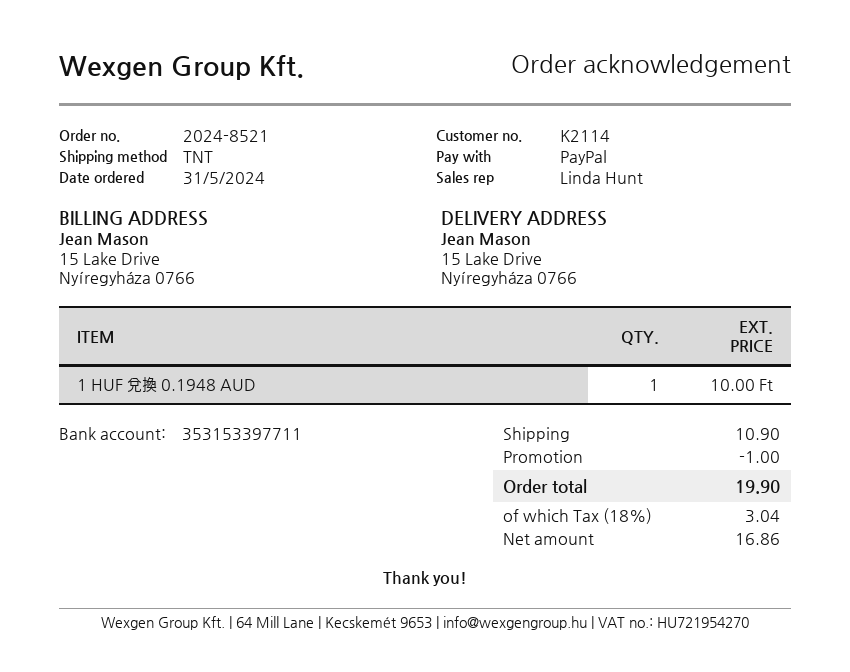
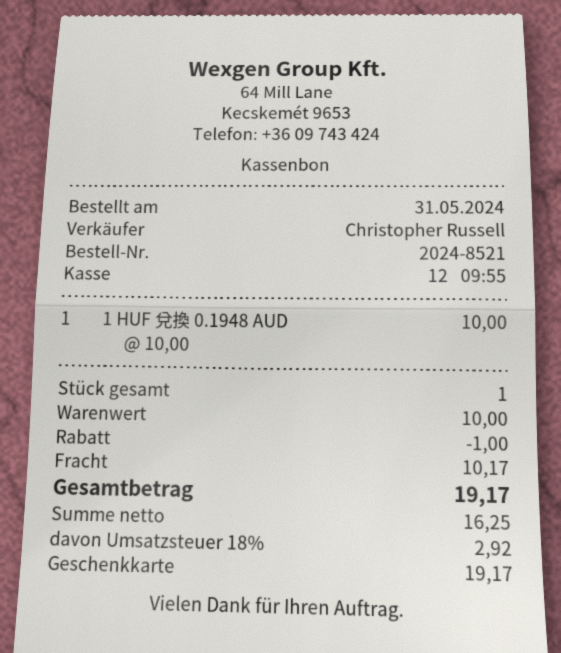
sales rep: Linda Hunt -> Christopher Russell
payment method: PayPal -> gift card
shipping: 10.90 -> 10.17
net: 16.86 -> 16.25
tax: 18% = 3.04 -> 18% = 2.92
total: 19.90 -> 19.17

